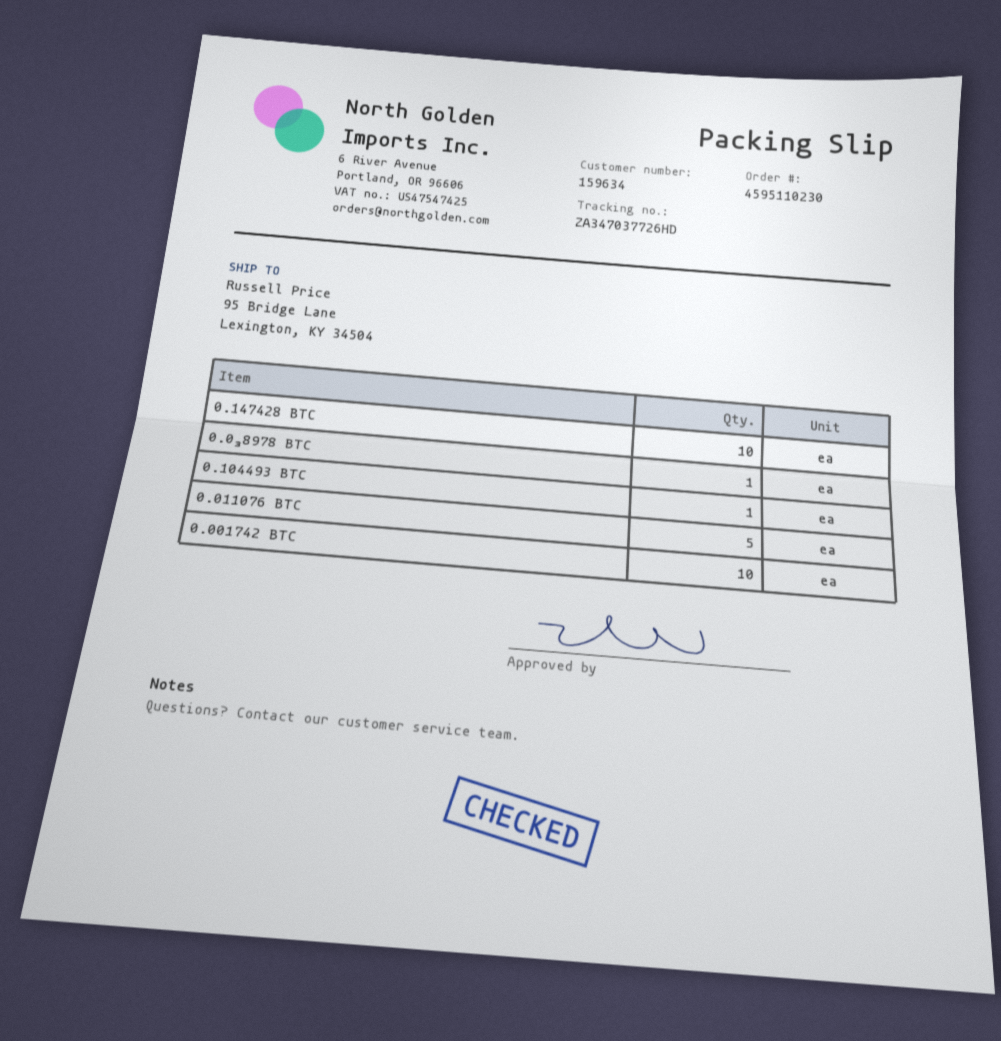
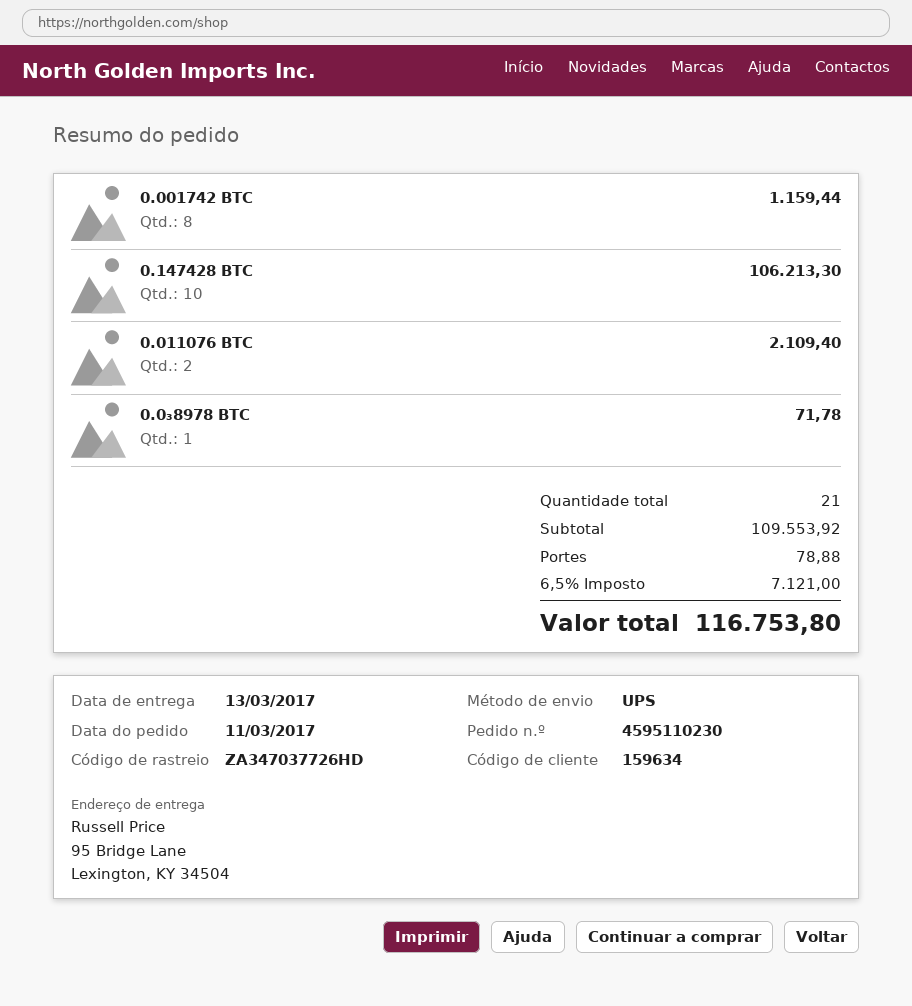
0.104493 BTC: 1 -> none
0.011076 BTC: 5 -> 2
0.001742 BTC: 10 -> 8

